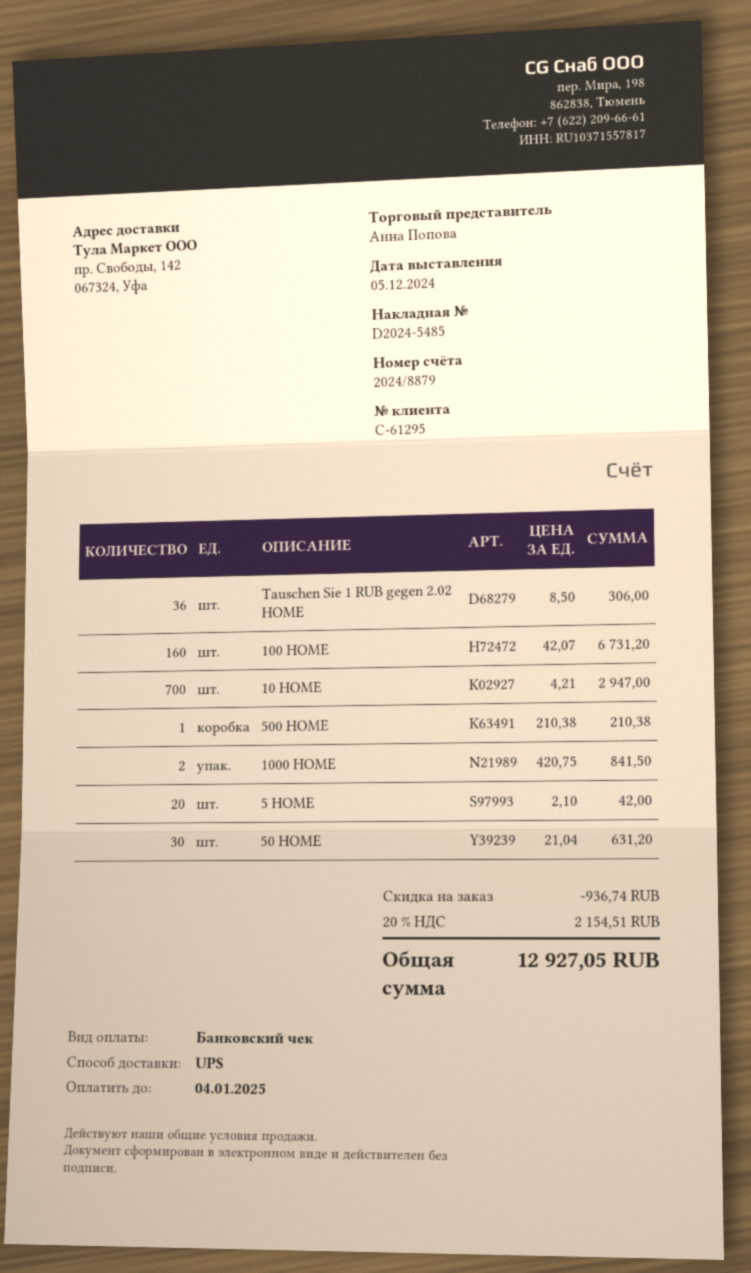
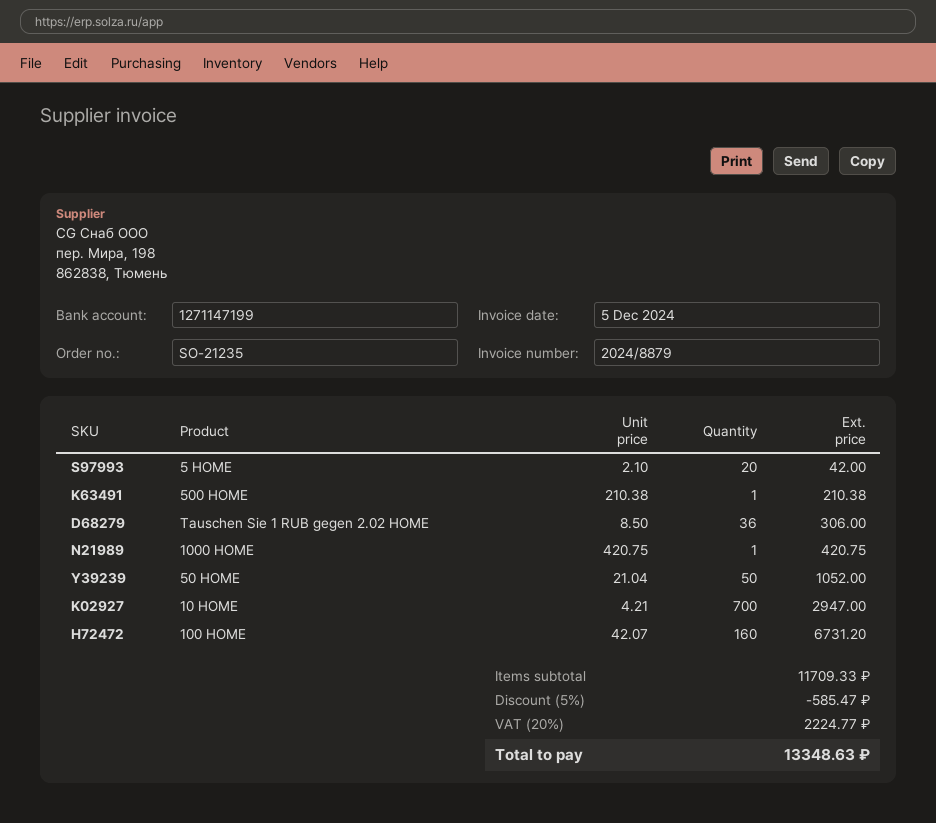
1000 HOME: 2 x 420.75 = 841.50 -> 1 x 420.75 = 420.75
50 HOME: 30 x 21.04 = 631.20 -> 50 x 21.04 = 1052.00
discount: 936.74 -> 585.47
tax: 20% = 2154.51 -> 20% = 2224.77
total: 12927.05 -> 13348.63

